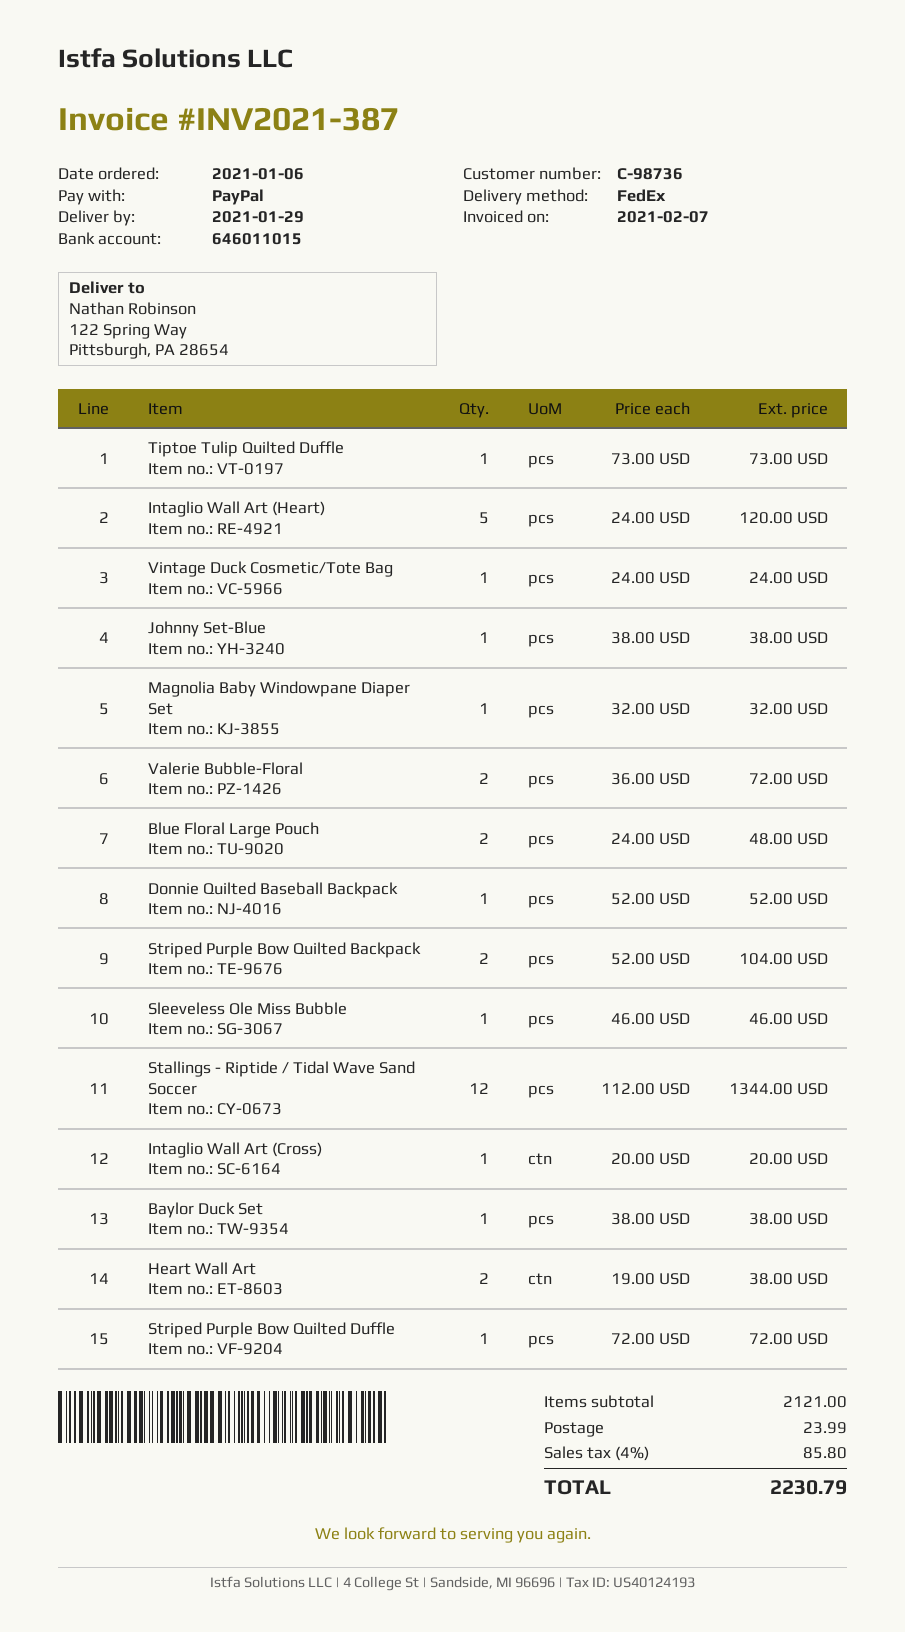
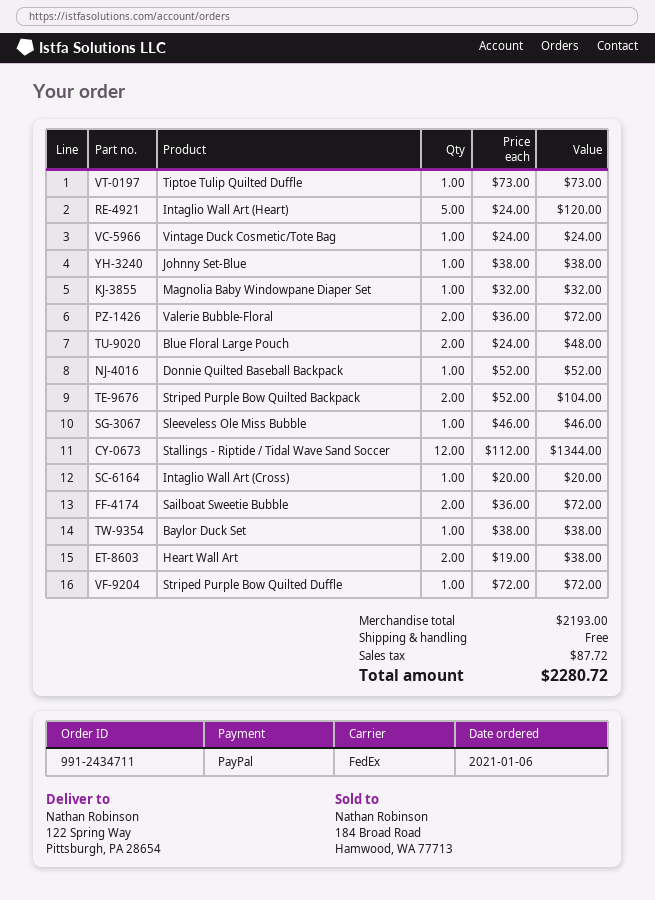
Sailboat Sweetie Bubble: none -> 2 x 36.00 = 72.00
subtotal: 2121.00 -> 2193.00
shipping: 23.99 -> 0.00
tax: 85.80 -> 87.72
total: 2230.79 -> 2280.72

